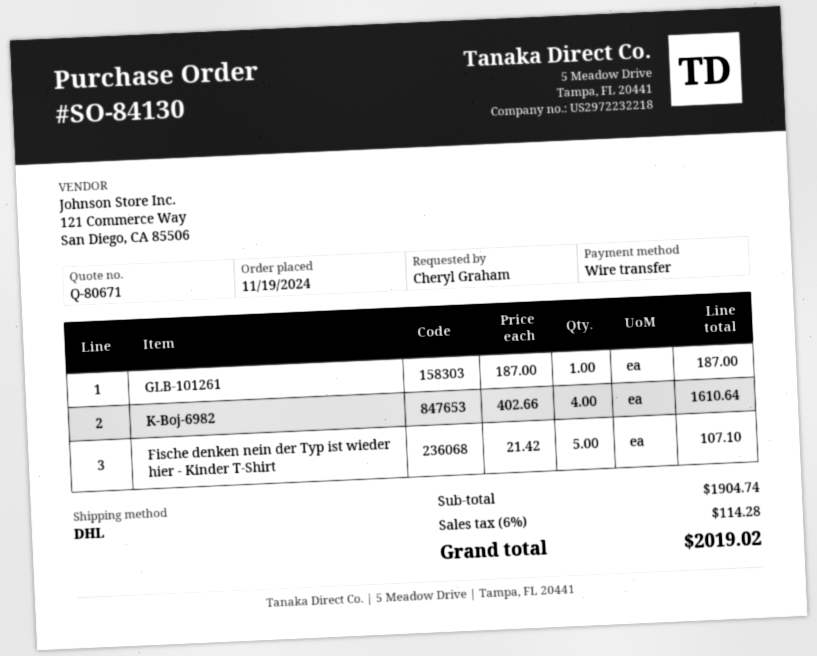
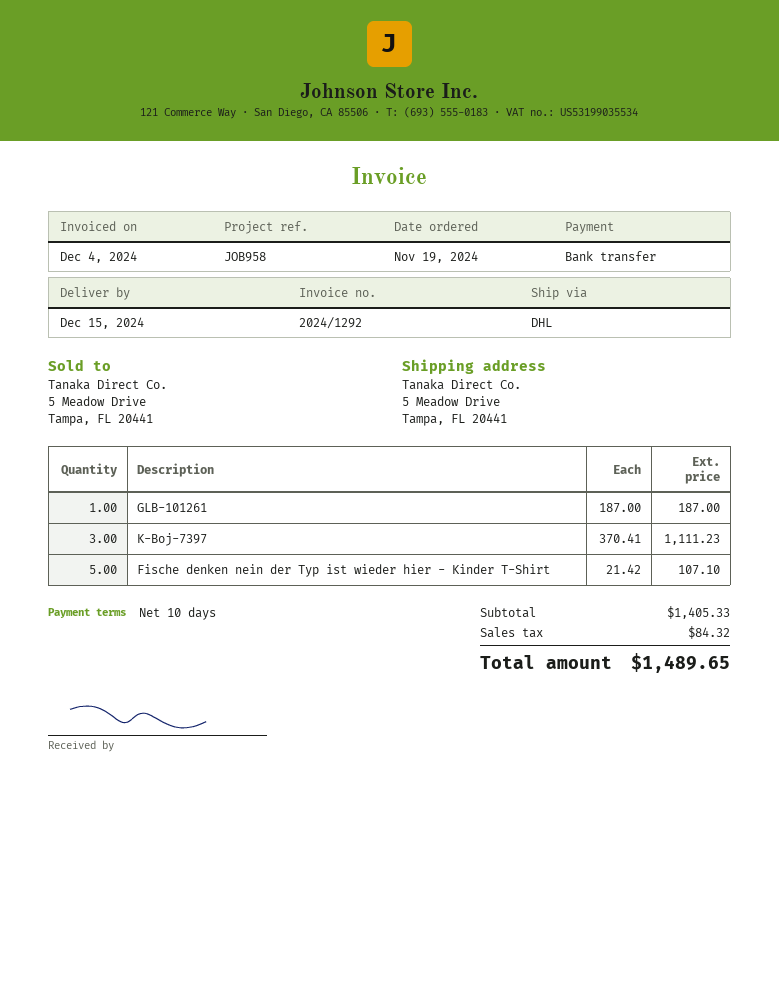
K-Boj-6982: 4 x 402.66 = 1610.64 -> none
K-Boj-7397: none -> 3 x 370.41 = 1111.23
subtotal: 1904.74 -> 1405.33
tax: 114.28 -> 84.32
total: 2019.02 -> 1489.65

